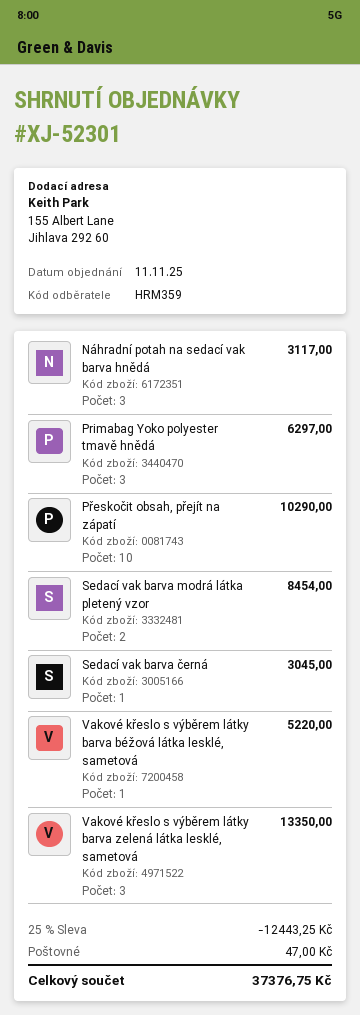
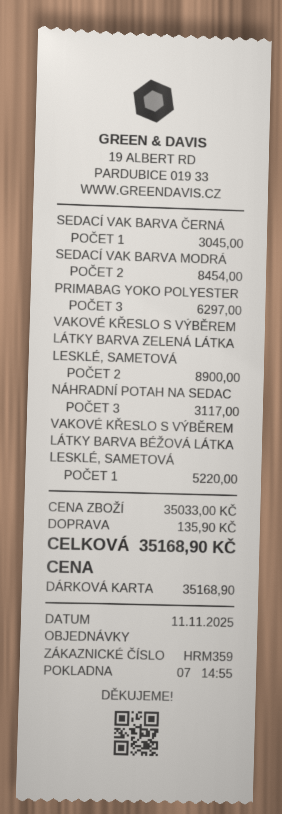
Přeskočit obsah, přejít na zápatí: 10 for 10290.00 -> none
Vakové křeslo s výběrem látky barva zelená látka lesklé, sametová: 3 for 13350.00 -> 2 for 8900.00
discount: 25% = 12443.25 -> none
shipping: 47.00 -> 135.90
total: 37376.75 -> 35168.90

